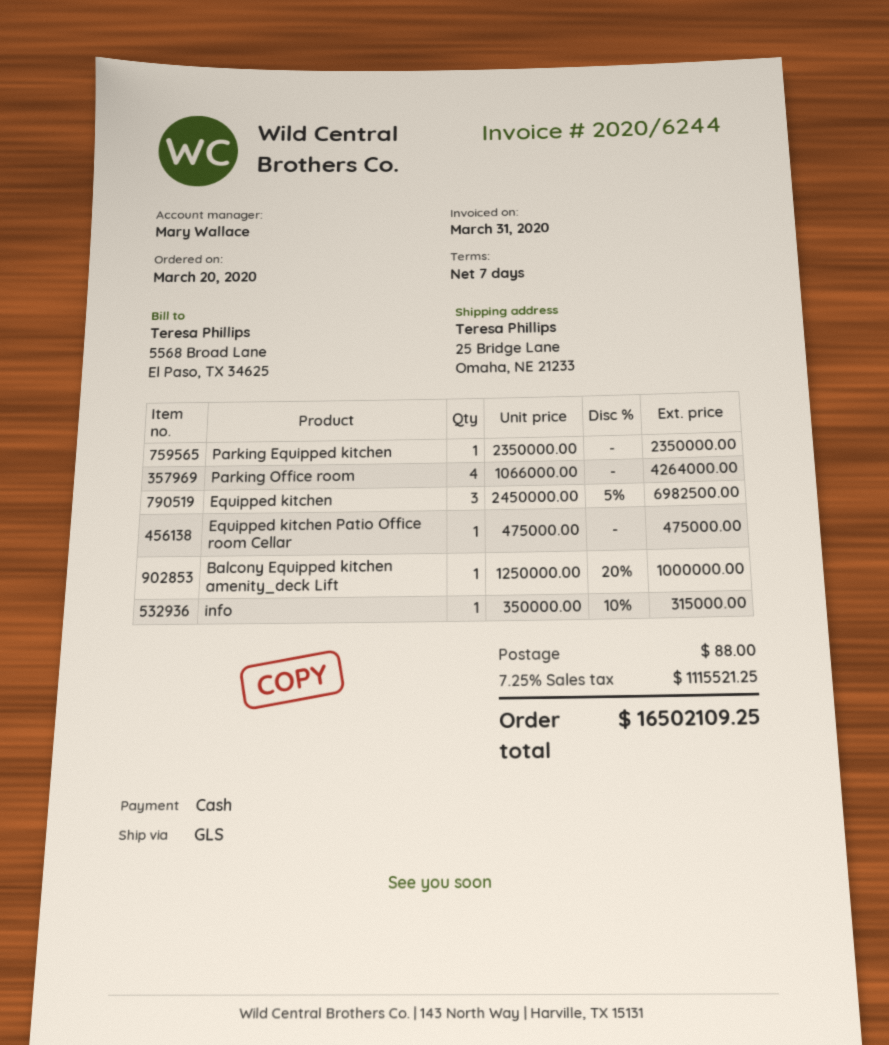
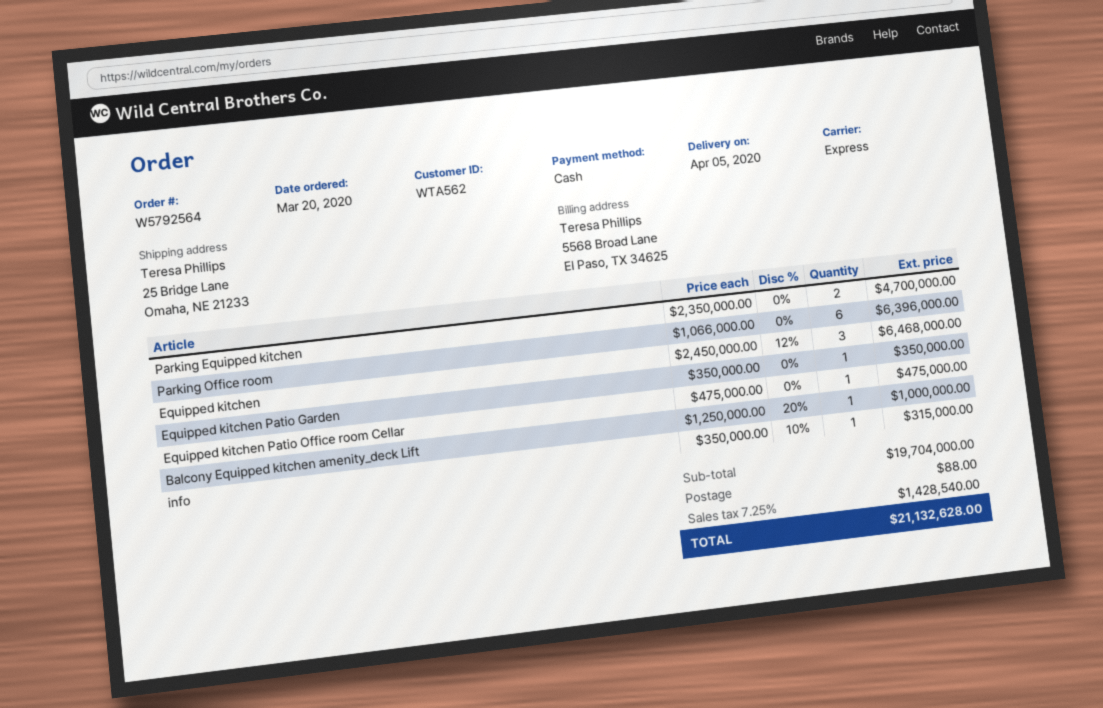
shipping method: GLS -> express
Parking Equipped kitchen: 1 x 2350000.00 = 2350000.00 -> 2 x 2350000.00 = 4700000.00
Parking Office room: 4 x 1066000.00 = 4264000.00 -> 6 x 1066000.00 = 6396000.00
Equipped kitchen: 3 x 2450000.00 - 5% = 6982500.00 -> 3 x 2450000.00 - 12% = 6468000.00
Equipped kitchen Patio Garden: none -> 1 x 350000.00 = 350000.00
tax: 7.25% = 1115521.25 -> 7.25% = 1428540.00
total: 16502109.25 -> 21132628.00

